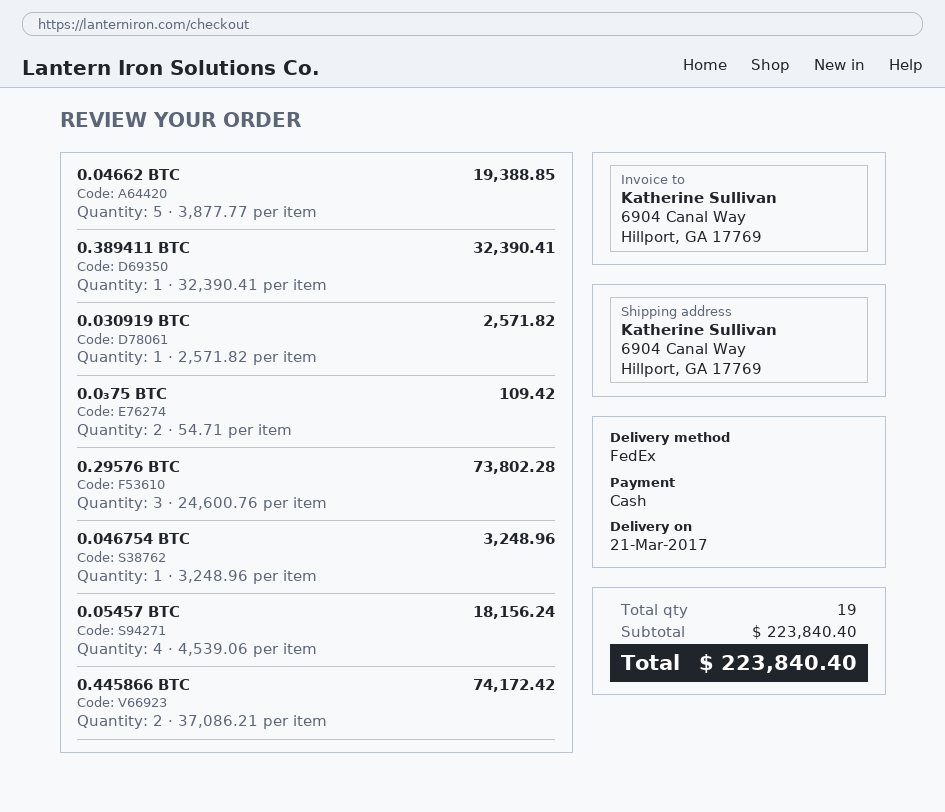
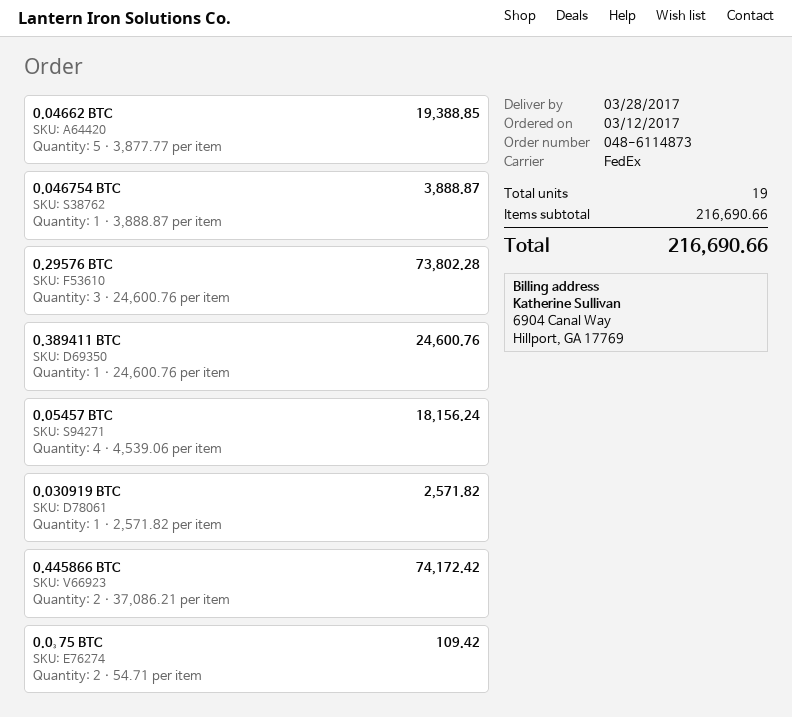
delivery date: 2017-03-21 -> 2017-03-28
0.389411 BTC: 1 x 32390.41 = 32390.41 -> 1 x 24600.76 = 24600.76
0.046754 BTC: 1 x 3248.96 = 3248.96 -> 1 x 3888.87 = 3888.87
subtotal: 223840.40 -> 216690.66
total: 223840.40 -> 216690.66

